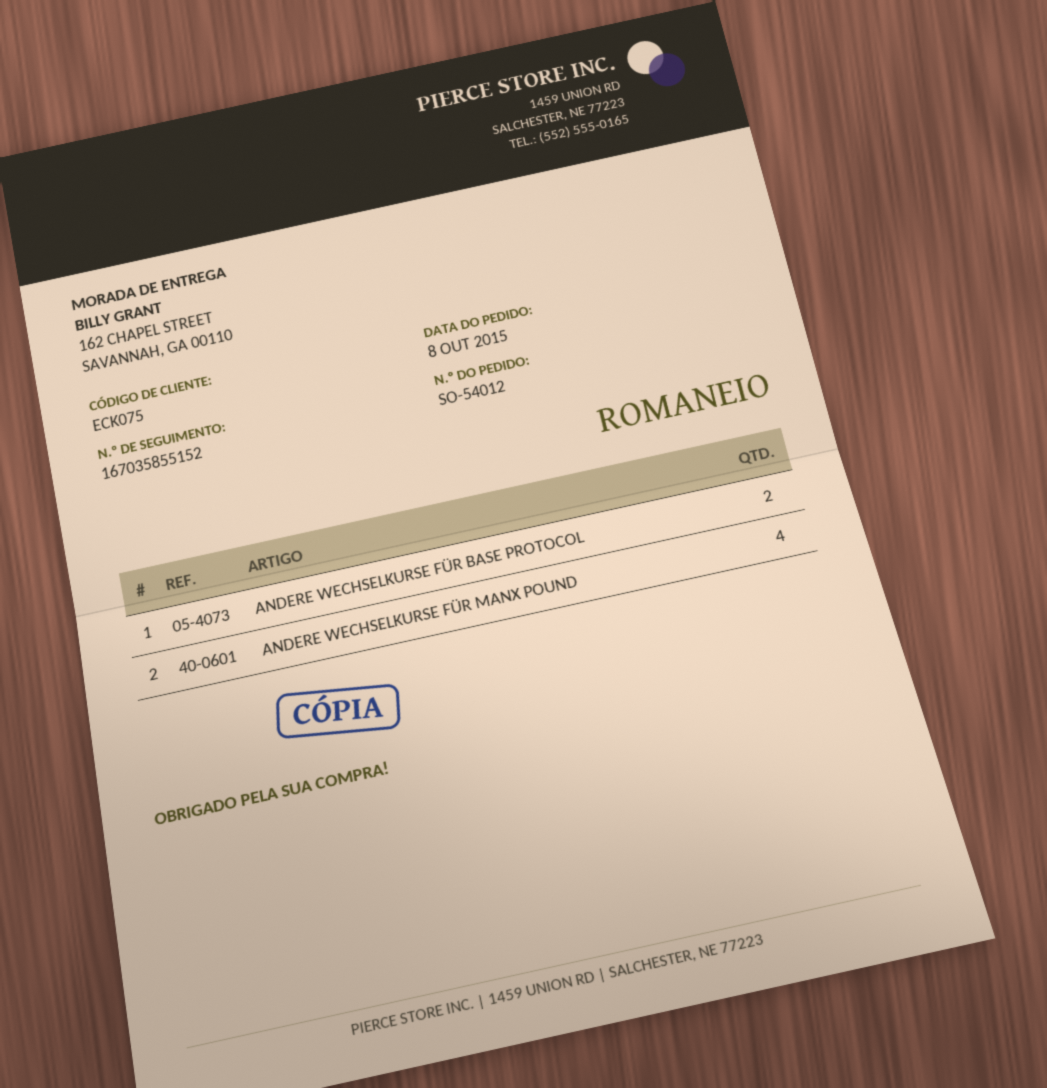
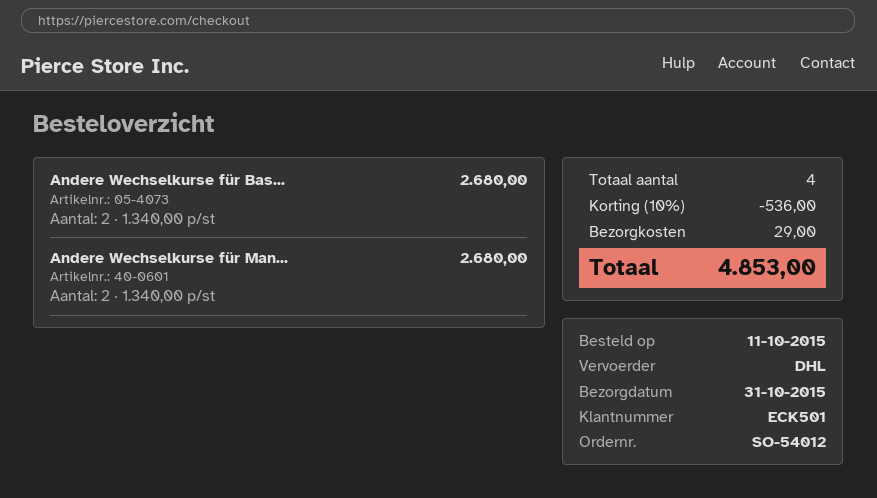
order date: 2015-10-08 -> 2015-10-11
customer number: ECK075 -> ECK501
ANDERE WECHSELKURSE FÜR MANX POUND: 4 -> 2

